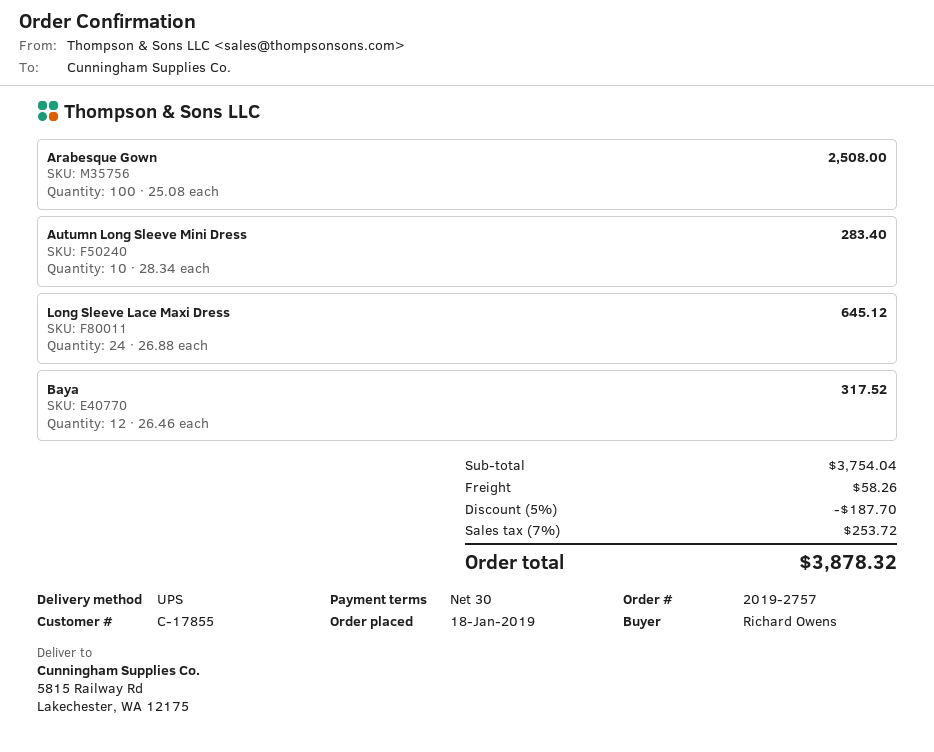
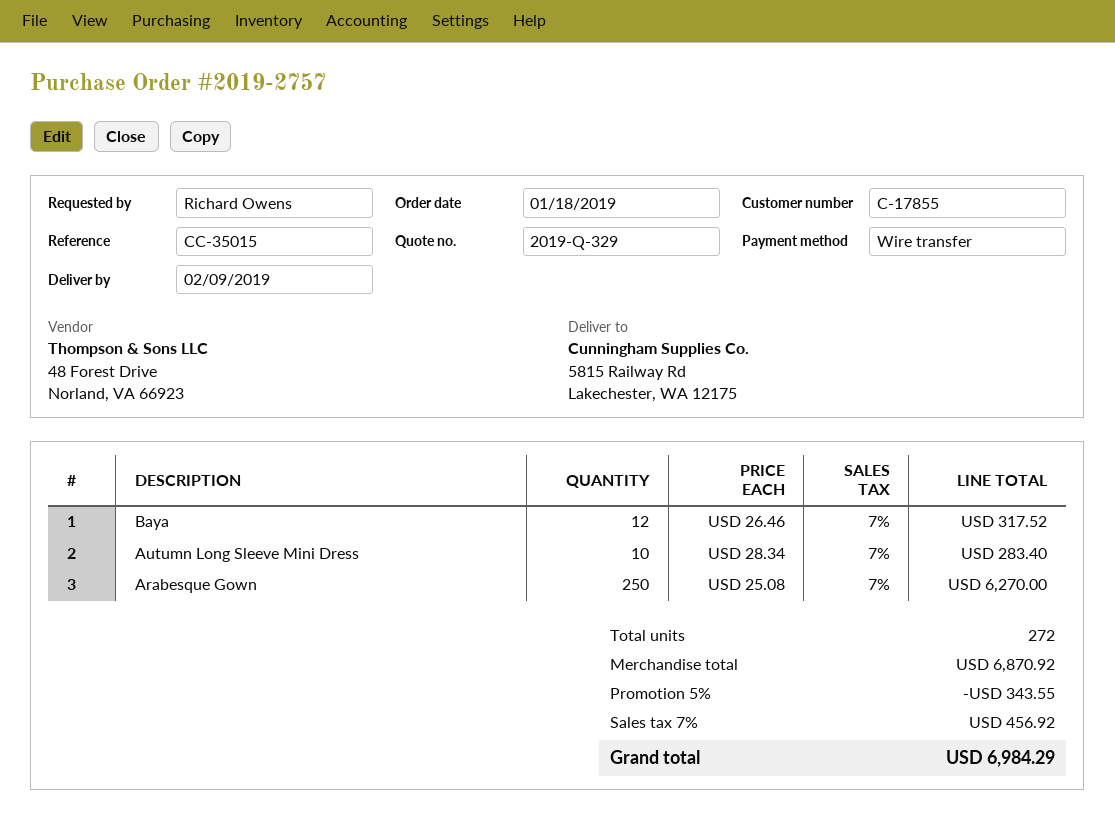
Arabesque Gown: 100 x 25.08 = 2508.00 -> 250 x 25.08 = 6270.00
Long Sleeve Lace Maxi Dress: 24 x 26.88 = 645.12 -> none
subtotal: 3754.04 -> 6870.92
discount: 5% = 187.70 -> 5% = 343.55
shipping: 58.26 -> none
tax: 7% = 253.72 -> 7% = 456.92
total: 3878.32 -> 6984.29

